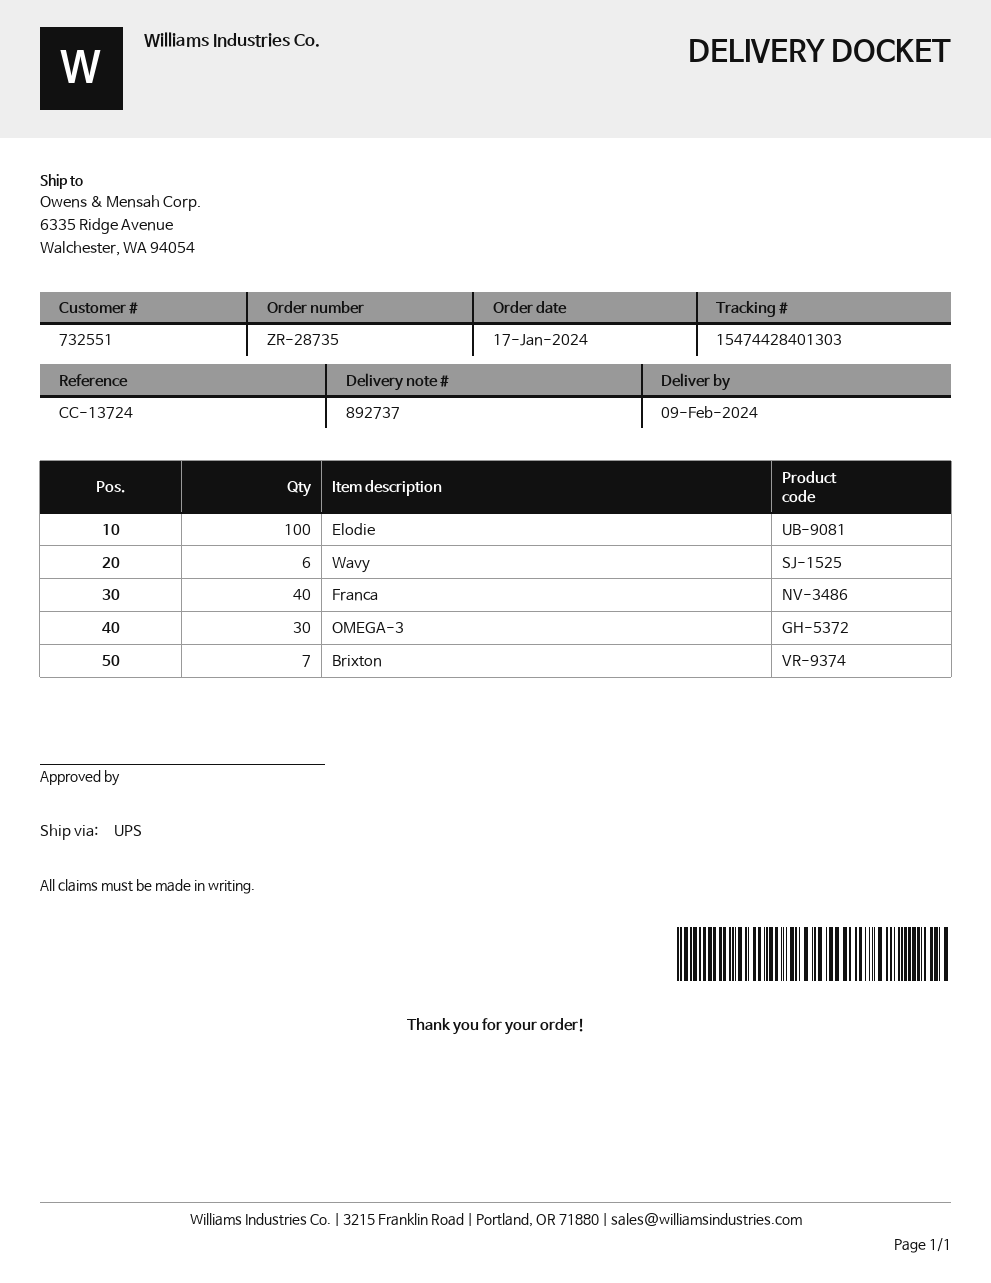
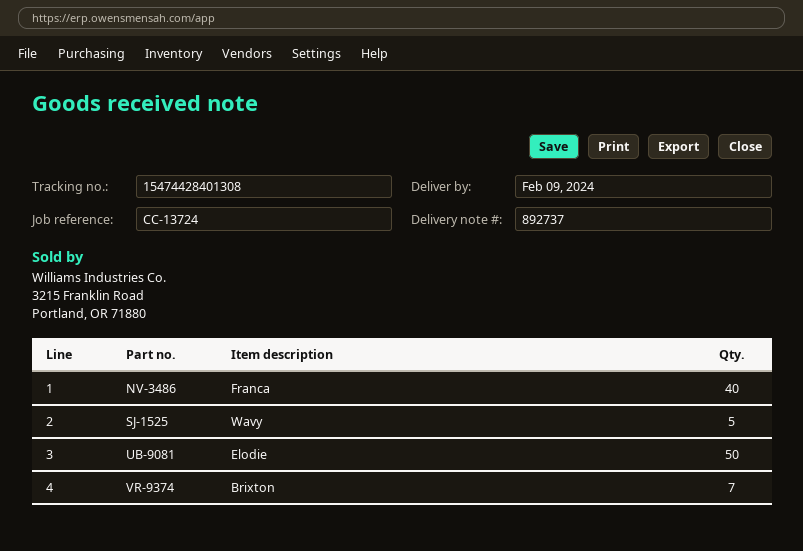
tracking number: 15474428401303 -> 15474428401308
Elodie: 100 -> 50
Wavy: 6 -> 5
OMEGA-3: 30 -> none

